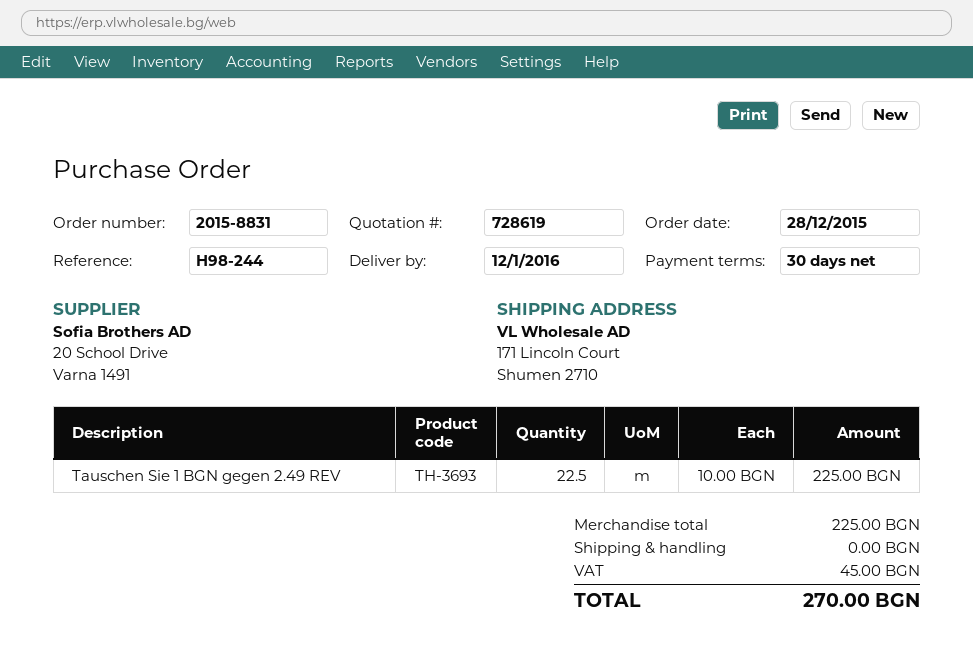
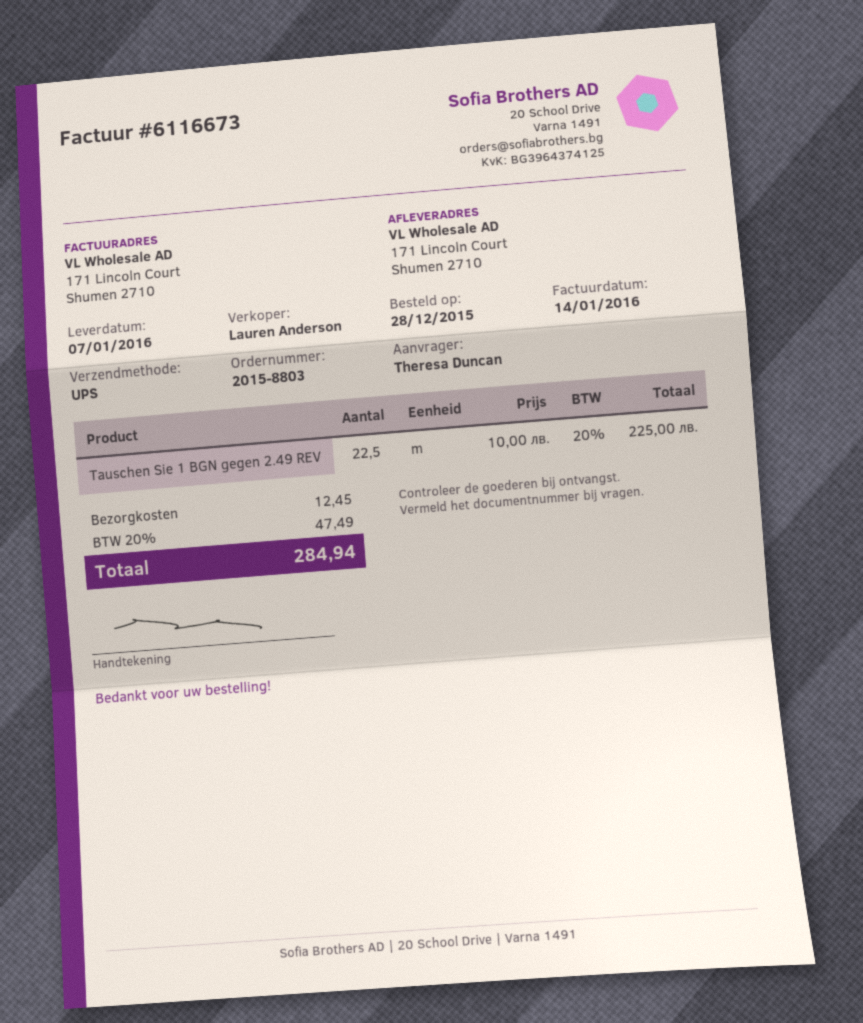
order number: 2015-8831 -> 2015-8803
delivery date: 2016-01-12 -> 2016-01-07
shipping: 0.00 -> 12.45
tax: 45.00 -> 47.49
total: 270.00 -> 284.94

